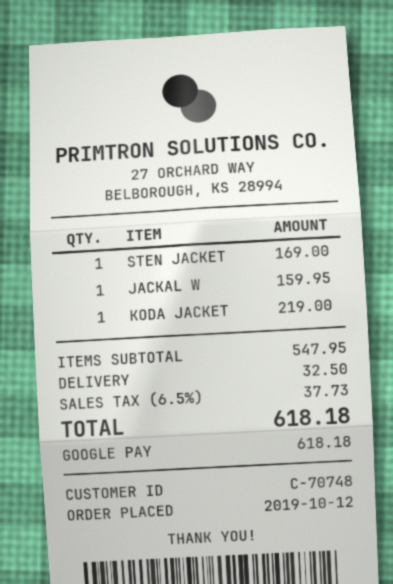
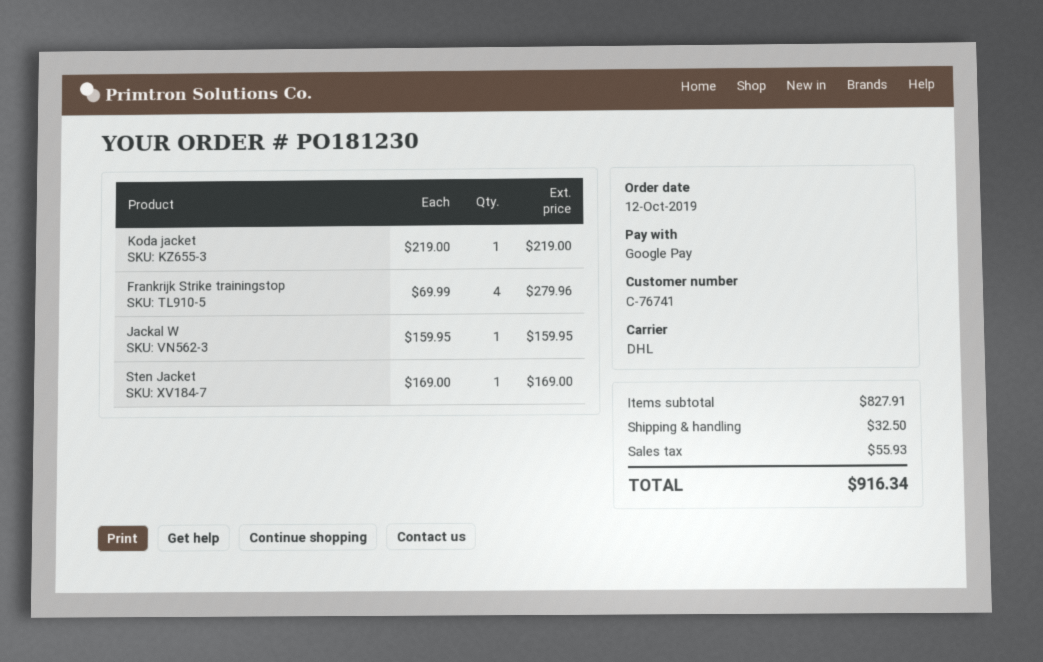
customer number: C-70748 -> C-76741
Frankrijk Strike trainingstop: none -> 4 for 279.96
subtotal: 547.95 -> 827.91
tax: 37.73 -> 55.93
total: 618.18 -> 916.34

